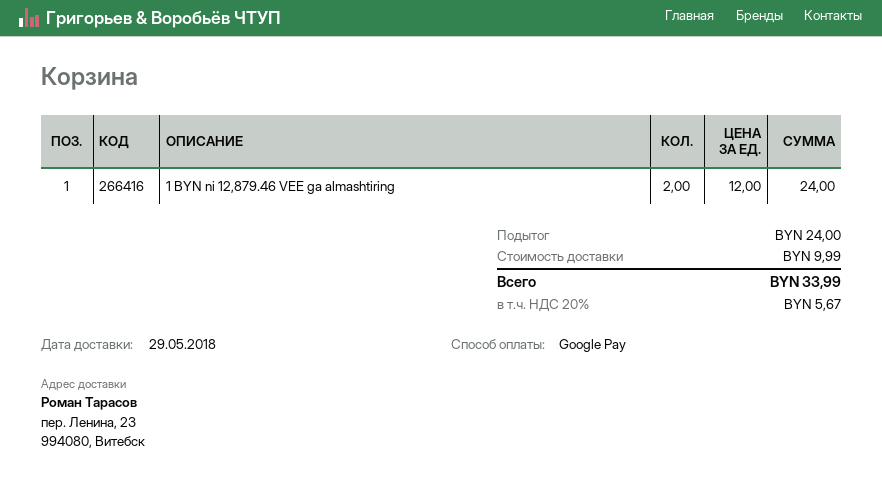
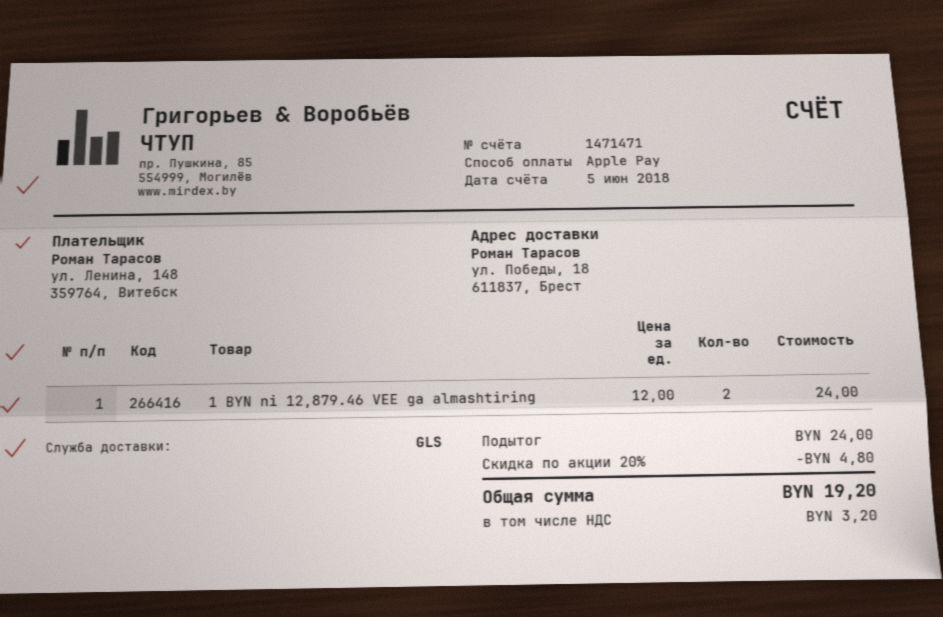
payment method: Google Pay -> Apple Pay
ship to: пер. Ленина, 23, 994080, Витебск -> ул. Победы, 18, 611837, Брест
discount: none -> 20% = 4.80
shipping: 9.99 -> none
tax: 5.67 -> 3.20
total: 33.99 -> 19.20

